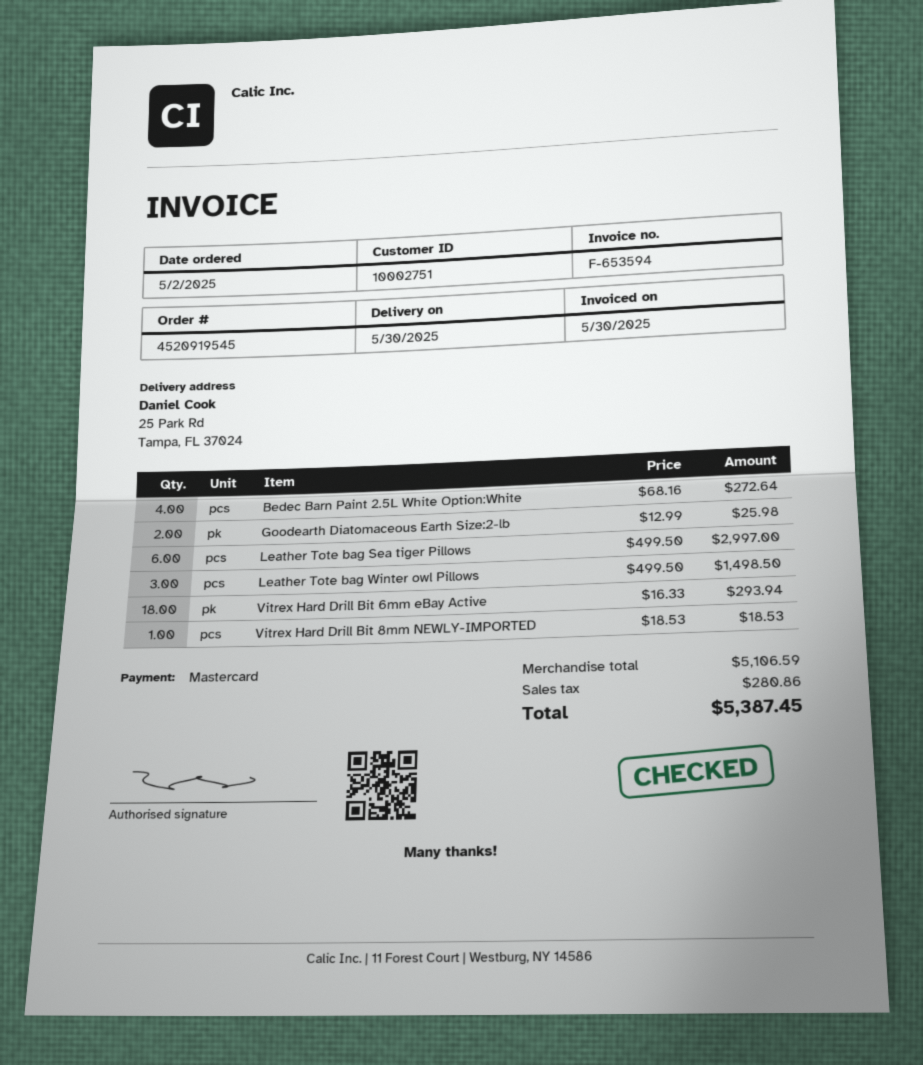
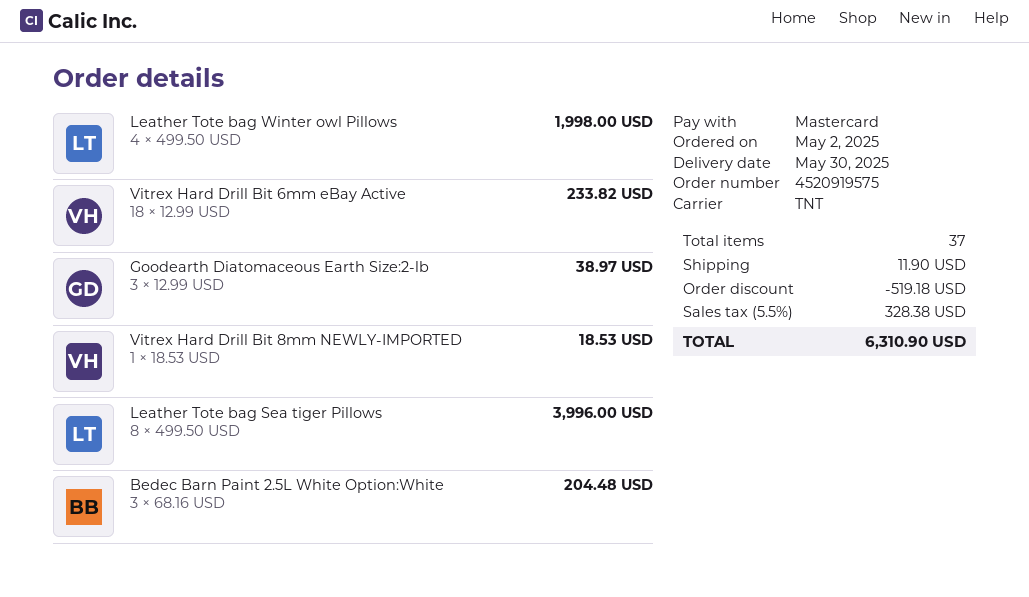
order number: 4520919545 -> 4520919575
Bedec Barn Paint 2.5L White Option:White: 4 x 68.16 = 272.64 -> 3 x 68.16 = 204.48
Goodearth Diatomaceous Earth Size:2-lb: 2 x 12.99 = 25.98 -> 3 x 12.99 = 38.97
Leather Tote bag Sea tiger Pillows: 6 x 499.50 = 2997.00 -> 8 x 499.50 = 3996.00
Leather Tote bag Winter owl Pillows: 3 x 499.50 = 1498.50 -> 4 x 499.50 = 1998.00
Vitrex Hard Drill Bit 6mm eBay Active: 18 x 16.33 = 293.94 -> 18 x 12.99 = 233.82
discount: none -> 519.18
shipping: none -> 11.90
tax: 280.86 -> 328.38
total: 5387.45 -> 6310.90

